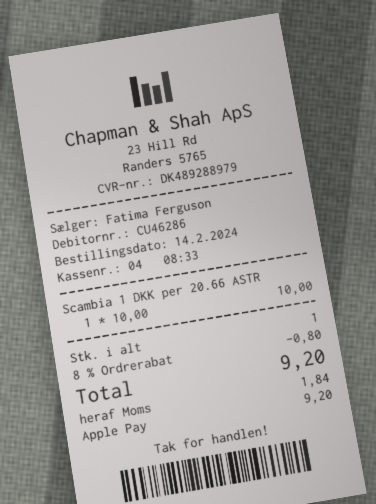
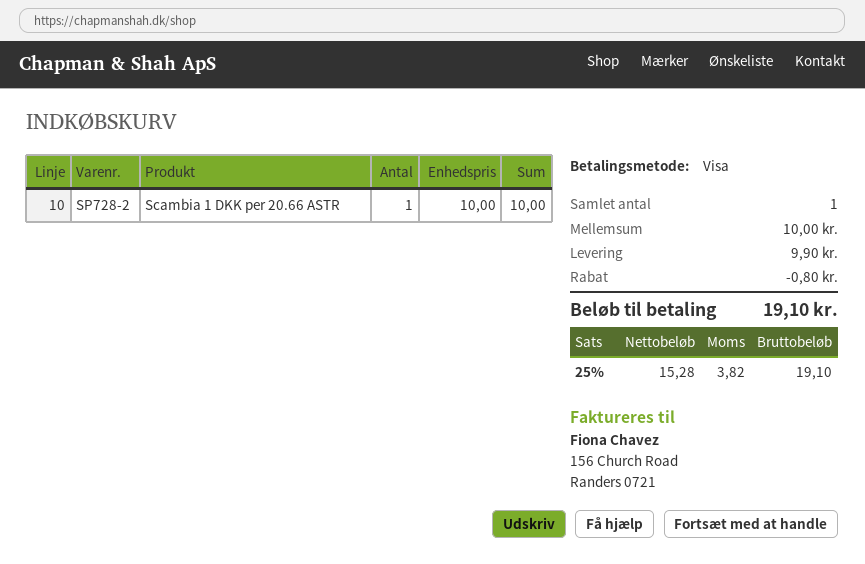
payment method: Apple Pay -> Visa
shipping: none -> 9.90
tax: 1.84 -> 3.82
total: 9.20 -> 19.10

